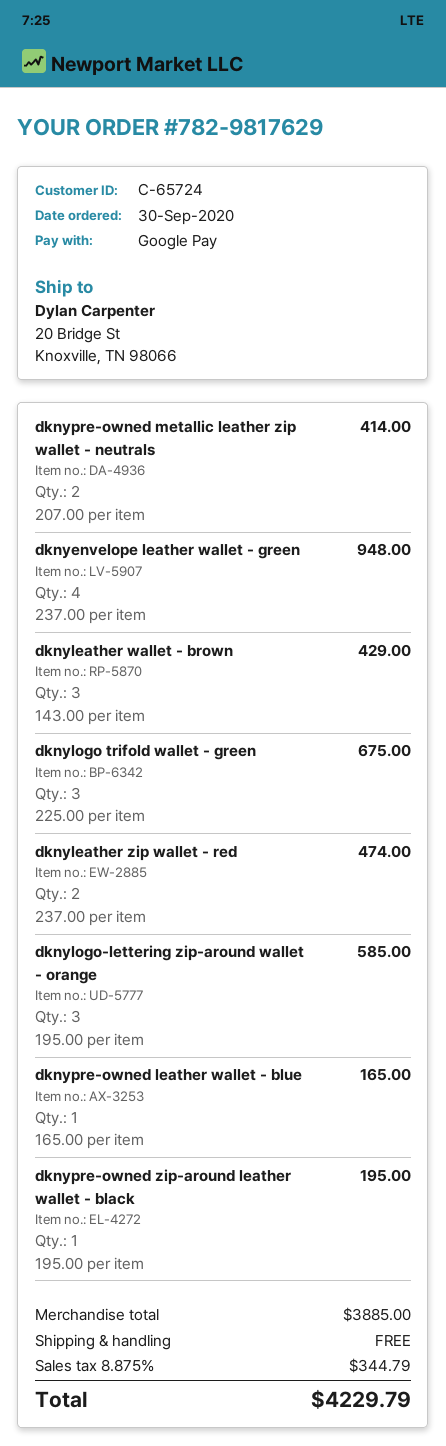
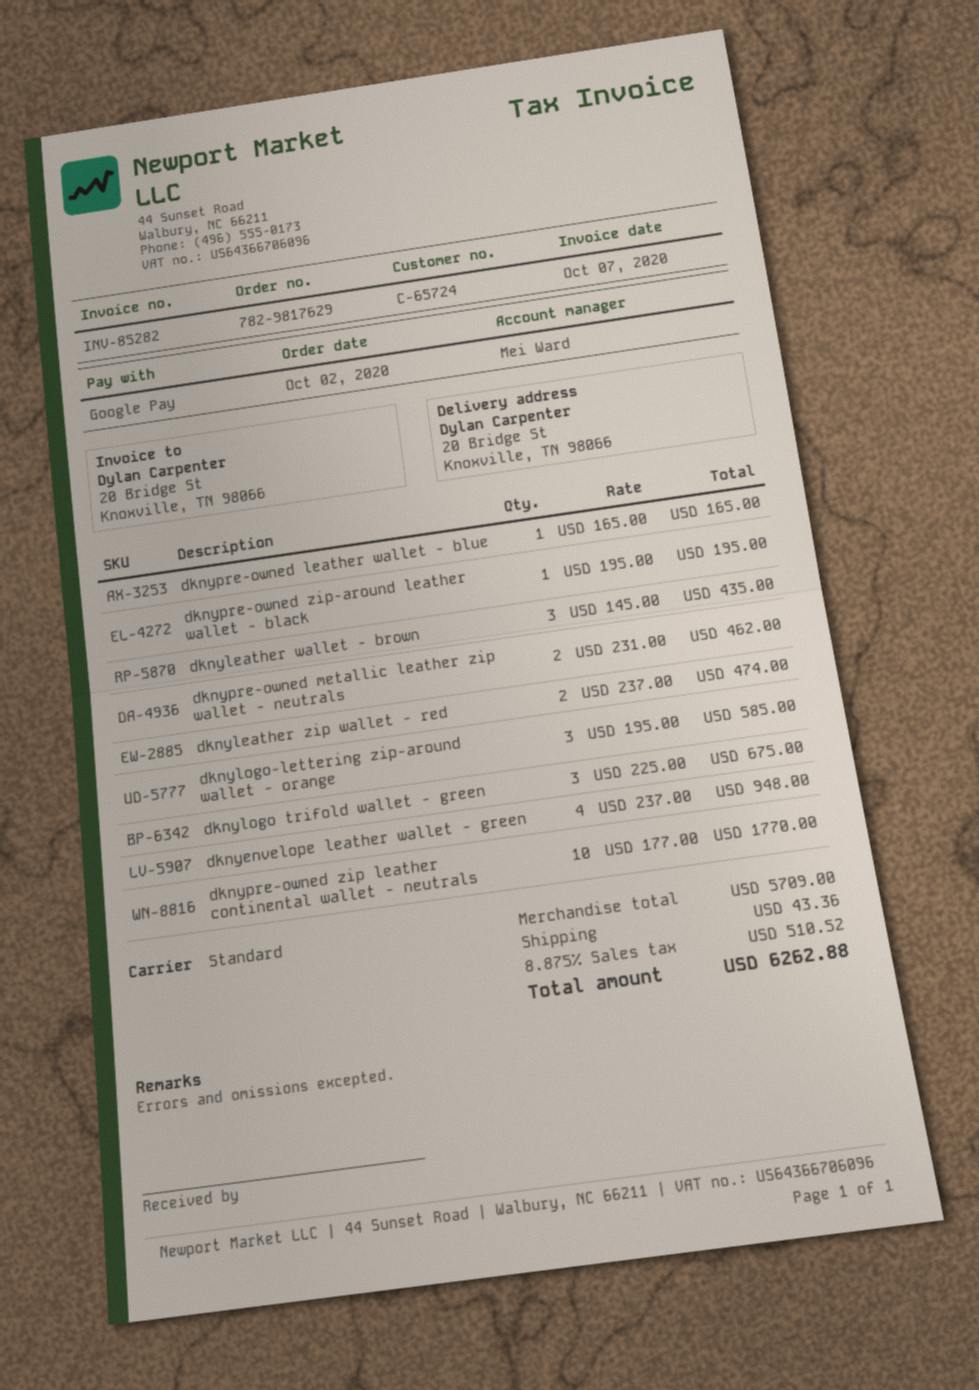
order date: 2020-09-30 -> 2020-10-02
dknypre-owned metallic leather zip wallet - neutrals: 2 x 207.00 = 414.00 -> 2 x 231.00 = 462.00
dknyleather wallet - brown: 3 x 143.00 = 429.00 -> 3 x 145.00 = 435.00
dknypre-owned zip leather continental wallet - neutrals: none -> 10 x 177.00 = 1770.00
subtotal: 3885.00 -> 5709.00
shipping: 0.00 -> 43.36
tax: 8.875% = 344.79 -> 8.875% = 510.52
total: 4229.79 -> 6262.88

